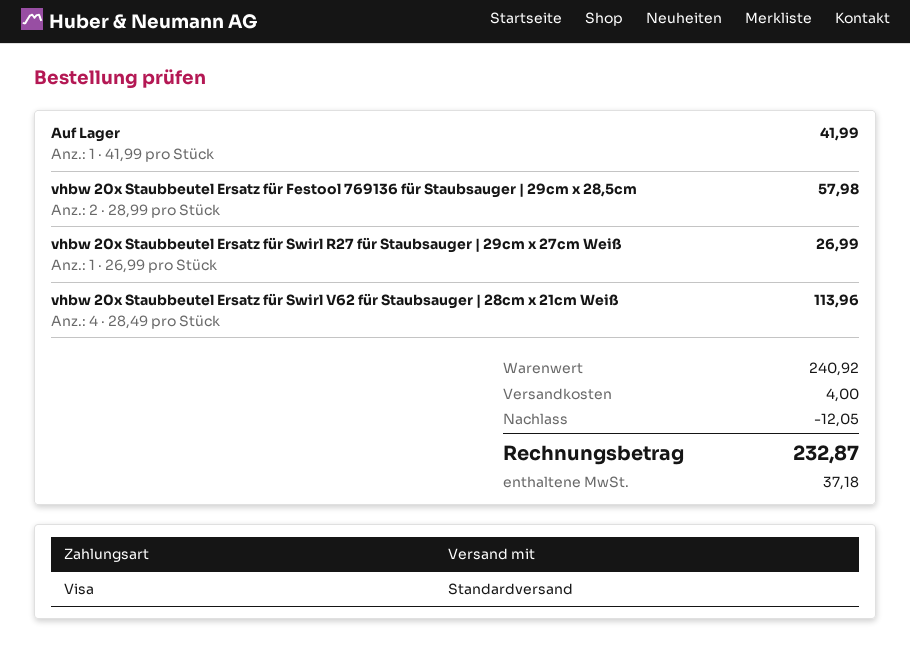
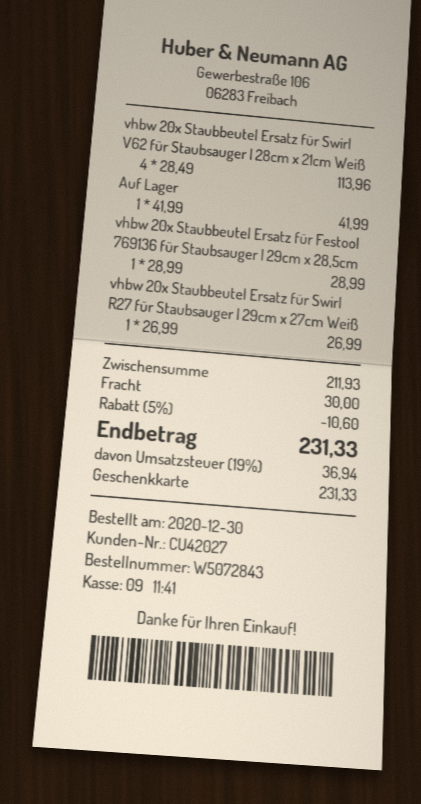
payment method: Visa -> gift card
vhbw 20x Staubbeutel Ersatz für Festool 769136 für Staubsauger | 29cm x 28,5cm: 2 x 28.99 = 57.98 -> 1 x 28.99 = 28.99
subtotal: 240.92 -> 211.93
discount: 12.05 -> 10.60
shipping: 4.00 -> 30.00
tax: 37.18 -> 36.94
total: 232.87 -> 231.33

